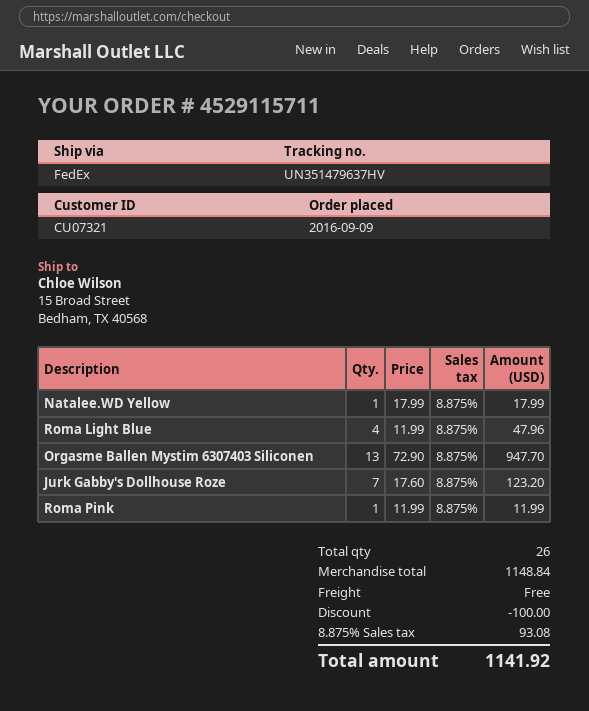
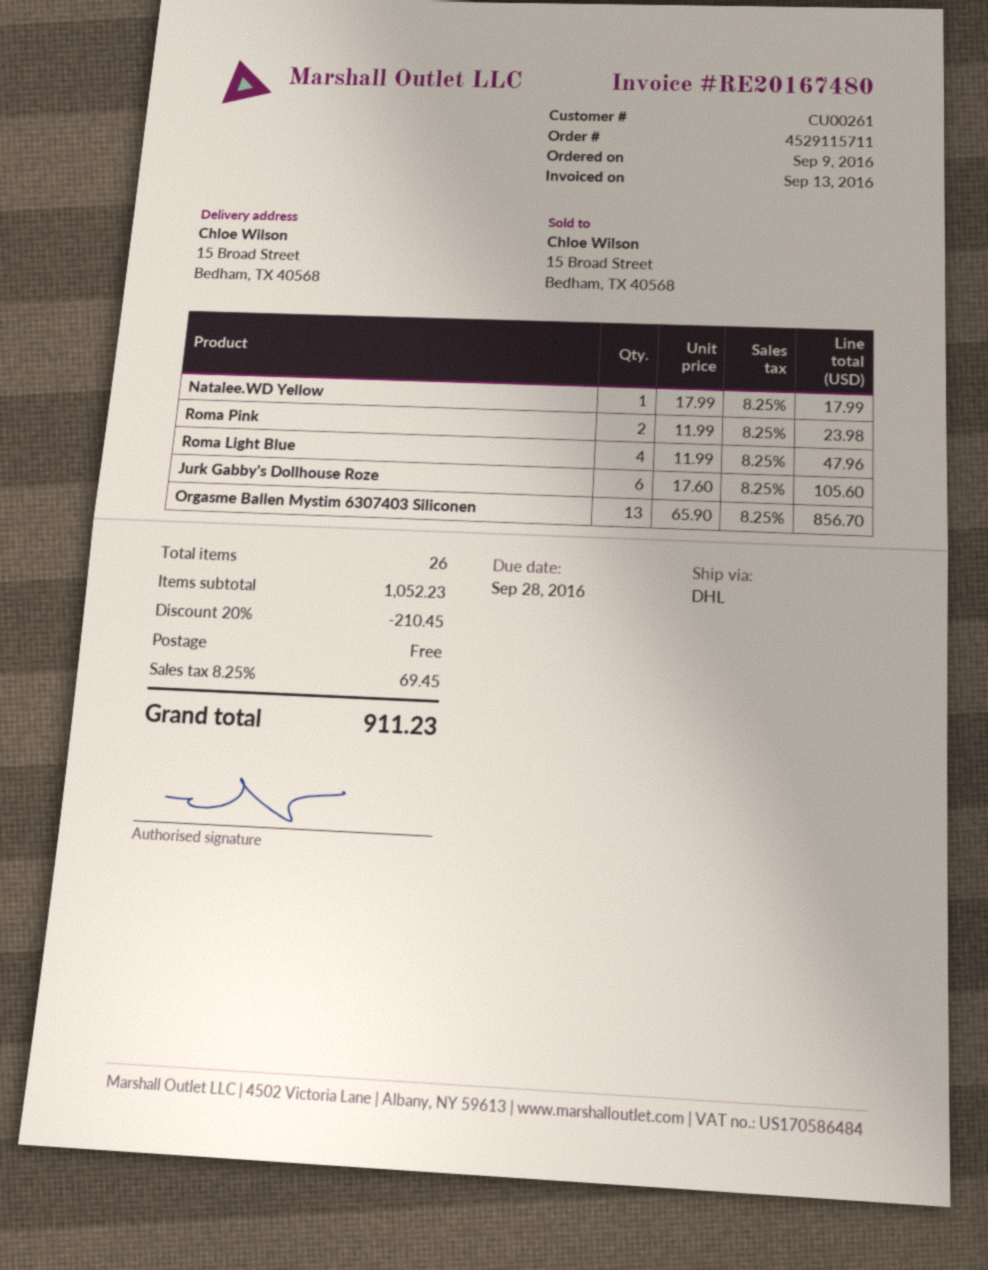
customer number: CU07321 -> CU00261
shipping method: FedEx -> DHL
Orgasme Ballen Mystim 6307403 Siliconen: 13 x 72.90 = 947.70 -> 13 x 65.90 = 856.70
Jurk Gabby's Dollhouse Roze: 7 x 17.60 = 123.20 -> 6 x 17.60 = 105.60
Roma Pink: 1 x 11.99 = 11.99 -> 2 x 11.99 = 23.98
subtotal: 1148.84 -> 1052.23
discount: 100.00 -> 210.45
tax: 8.875% = 93.08 -> 8.25% = 69.45
total: 1141.92 -> 911.23

